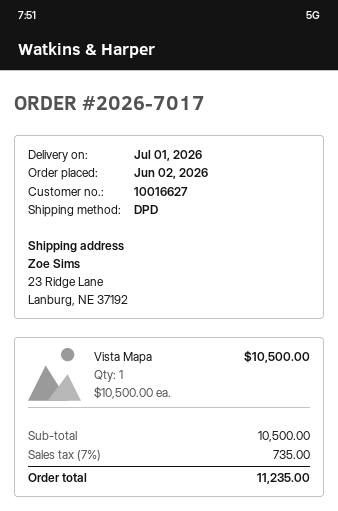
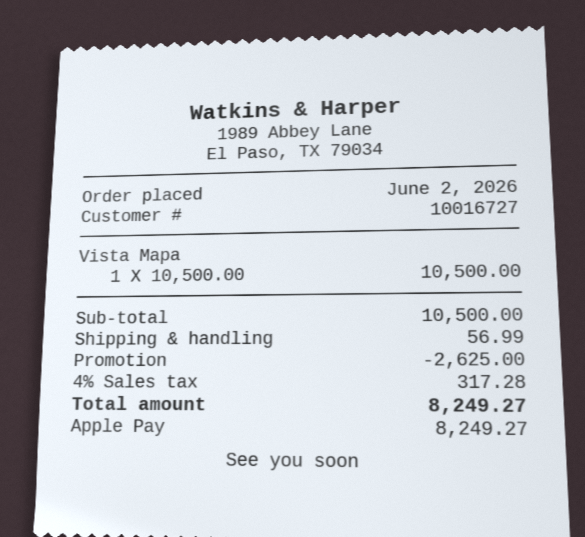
customer number: 10016627 -> 10016727
discount: none -> 2625.00
shipping: none -> 56.99
tax: 7% = 735.00 -> 4% = 317.28
total: 11235.00 -> 8249.27

